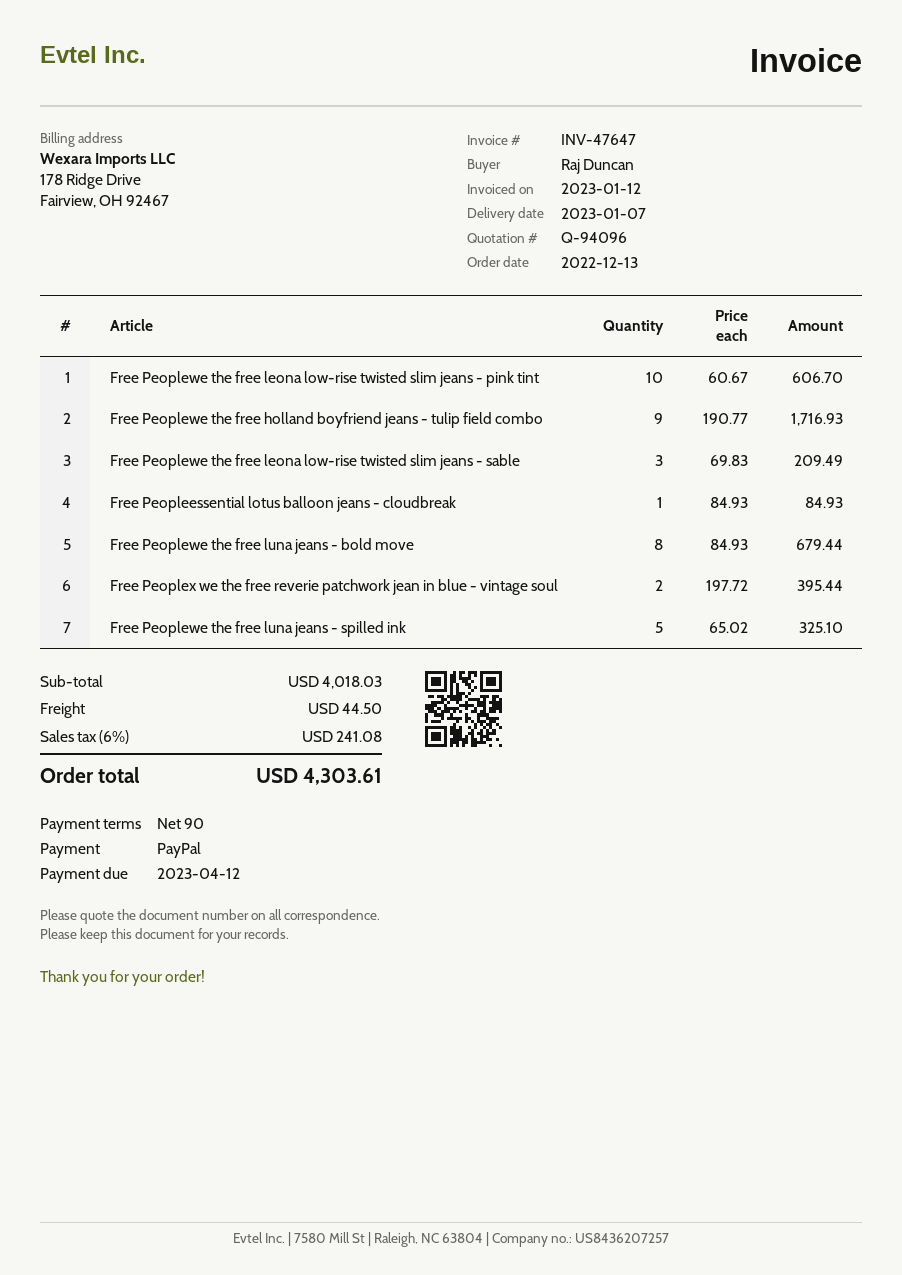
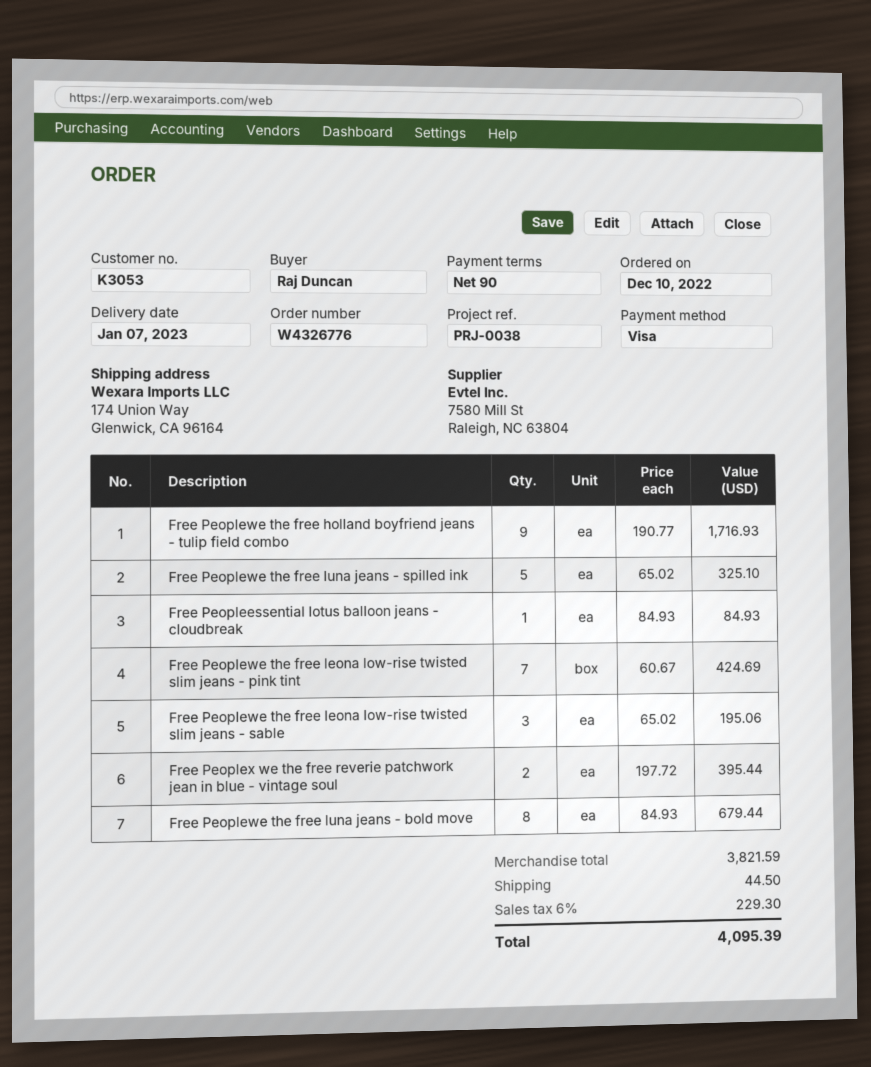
order date: 2022-12-13 -> 2022-12-10
payment method: PayPal -> Visa
Free Peoplewe the free leona low-rise twisted slim jeans - pink tint: 10 x 60.67 = 606.70 -> 7 x 60.67 = 424.69
Free Peoplewe the free leona low-rise twisted slim jeans - sable: 3 x 69.83 = 209.49 -> 3 x 65.02 = 195.06
subtotal: 4018.03 -> 3821.59
tax: 6% = 241.08 -> 6% = 229.30
total: 4303.61 -> 4095.39

